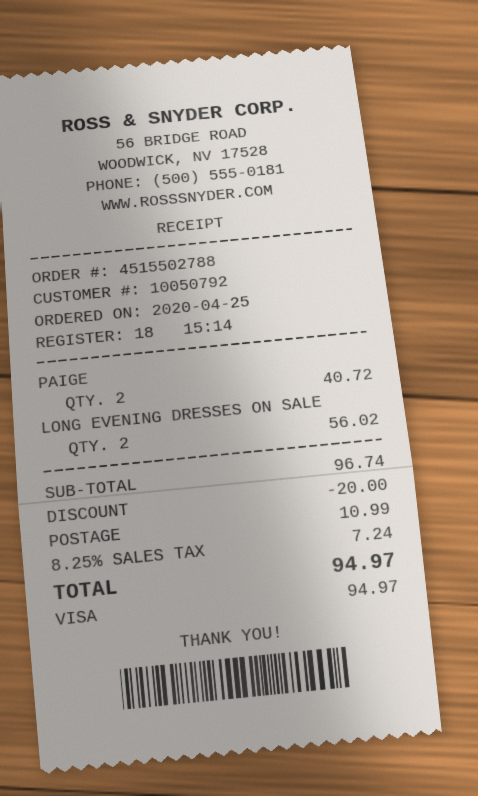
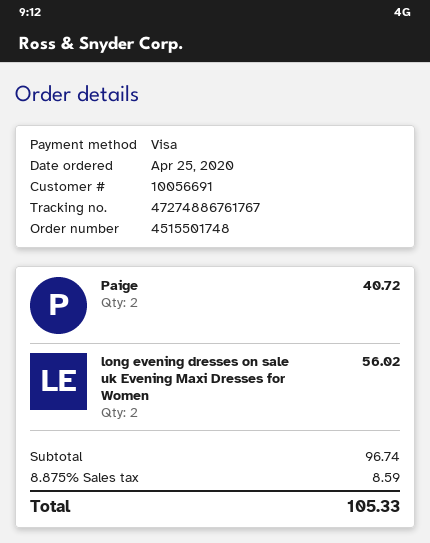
order number: 4515502788 -> 4515501748
customer number: 10050792 -> 10056691
discount: 20.00 -> none
shipping: 10.99 -> none
tax: 8.25% = 7.24 -> 8.875% = 8.59
total: 94.97 -> 105.33

